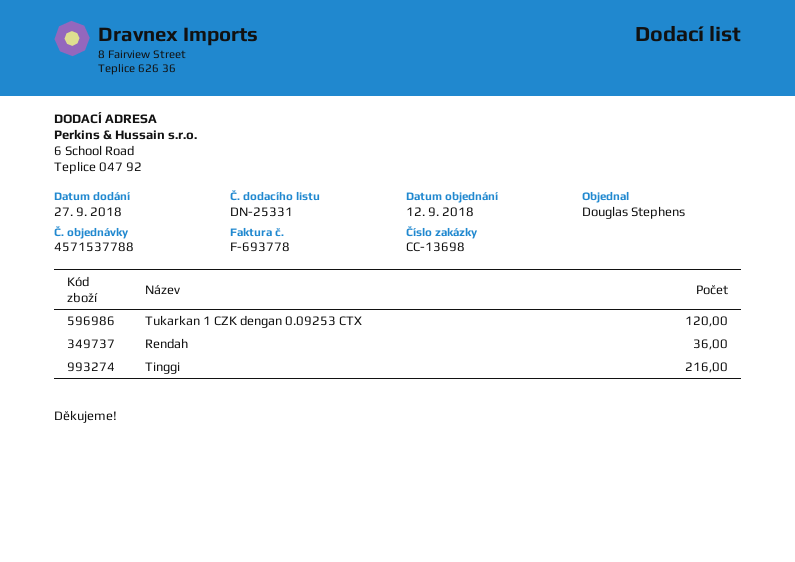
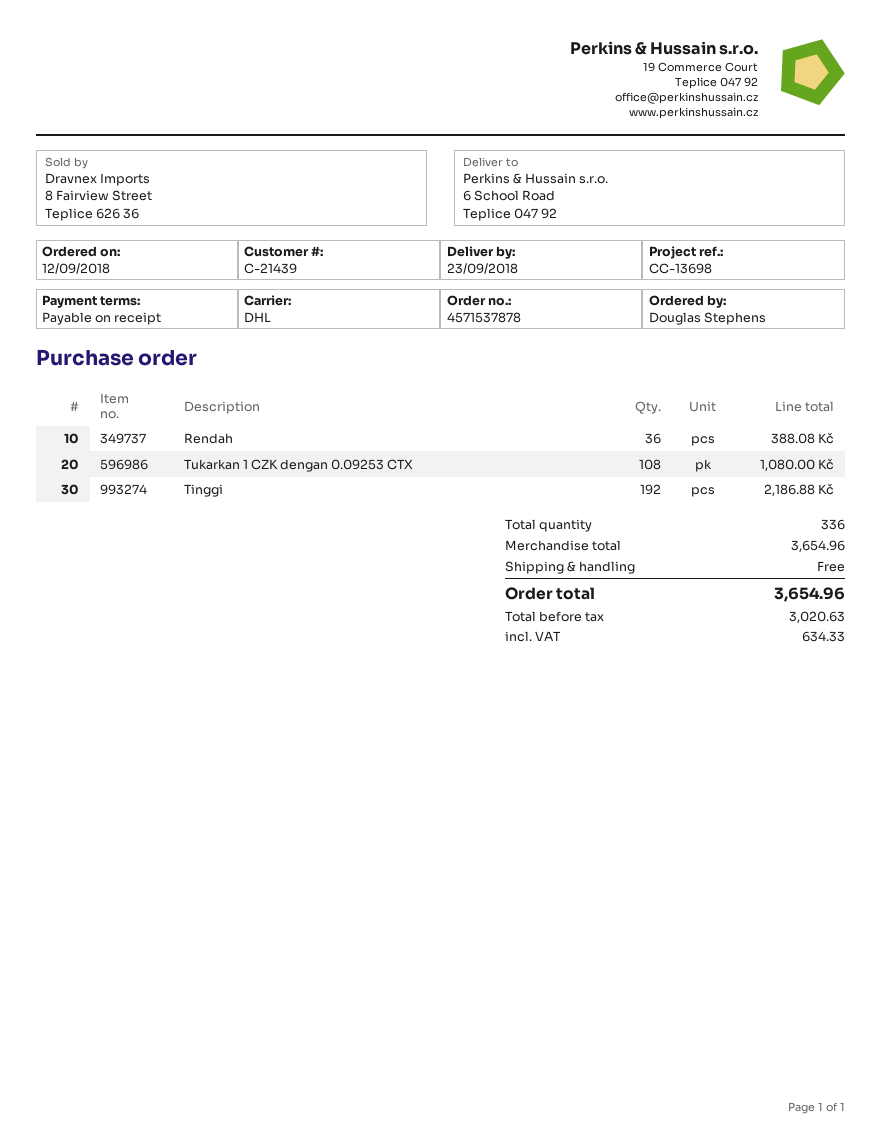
order number: 4571537788 -> 4571537878
delivery date: 2018-09-27 -> 2018-09-23
Tukarkan 1 CZK dengan 0.09253 CTX: 120 -> 108
Tinggi: 216 -> 192

